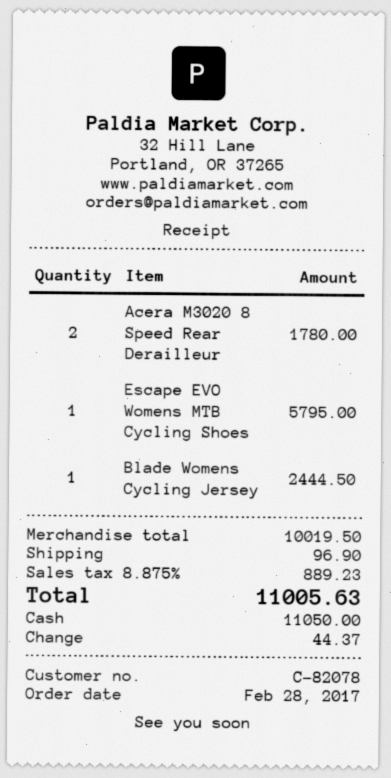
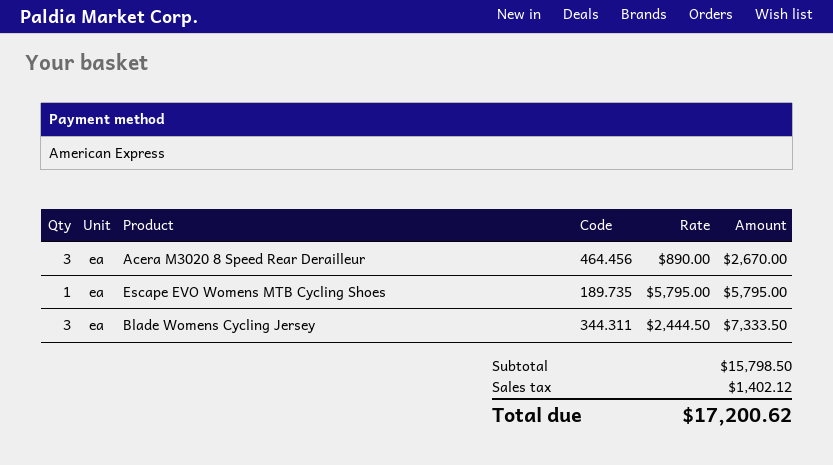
payment method: cash -> American Express
Acera M3020 8 Speed Rear Derailleur: 2 for 1780.00 -> 3 for 2670.00
Blade Womens Cycling Jersey: 1 for 2444.50 -> 3 for 7333.50
subtotal: 10019.50 -> 15798.50
shipping: 96.90 -> none
tax: 889.23 -> 1402.12
total: 11005.63 -> 17200.62

